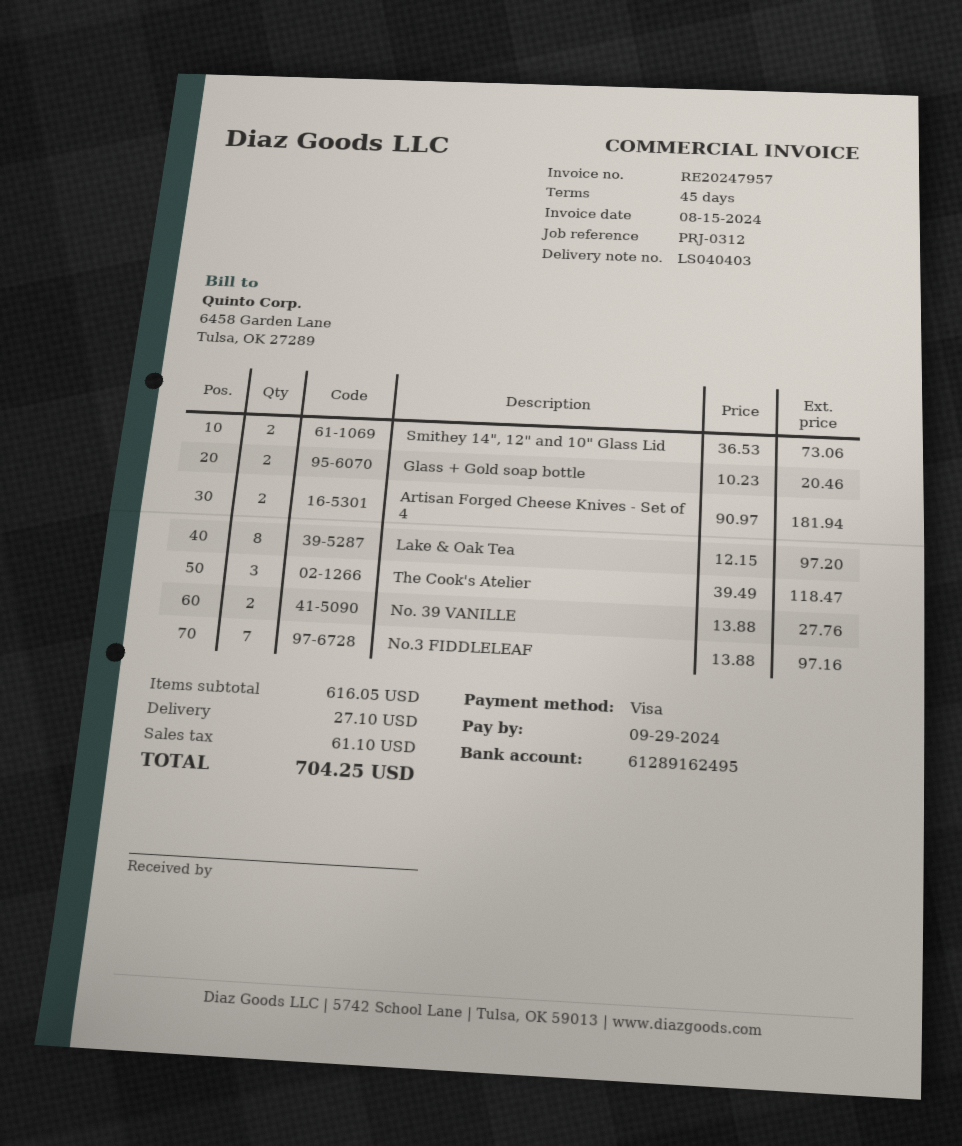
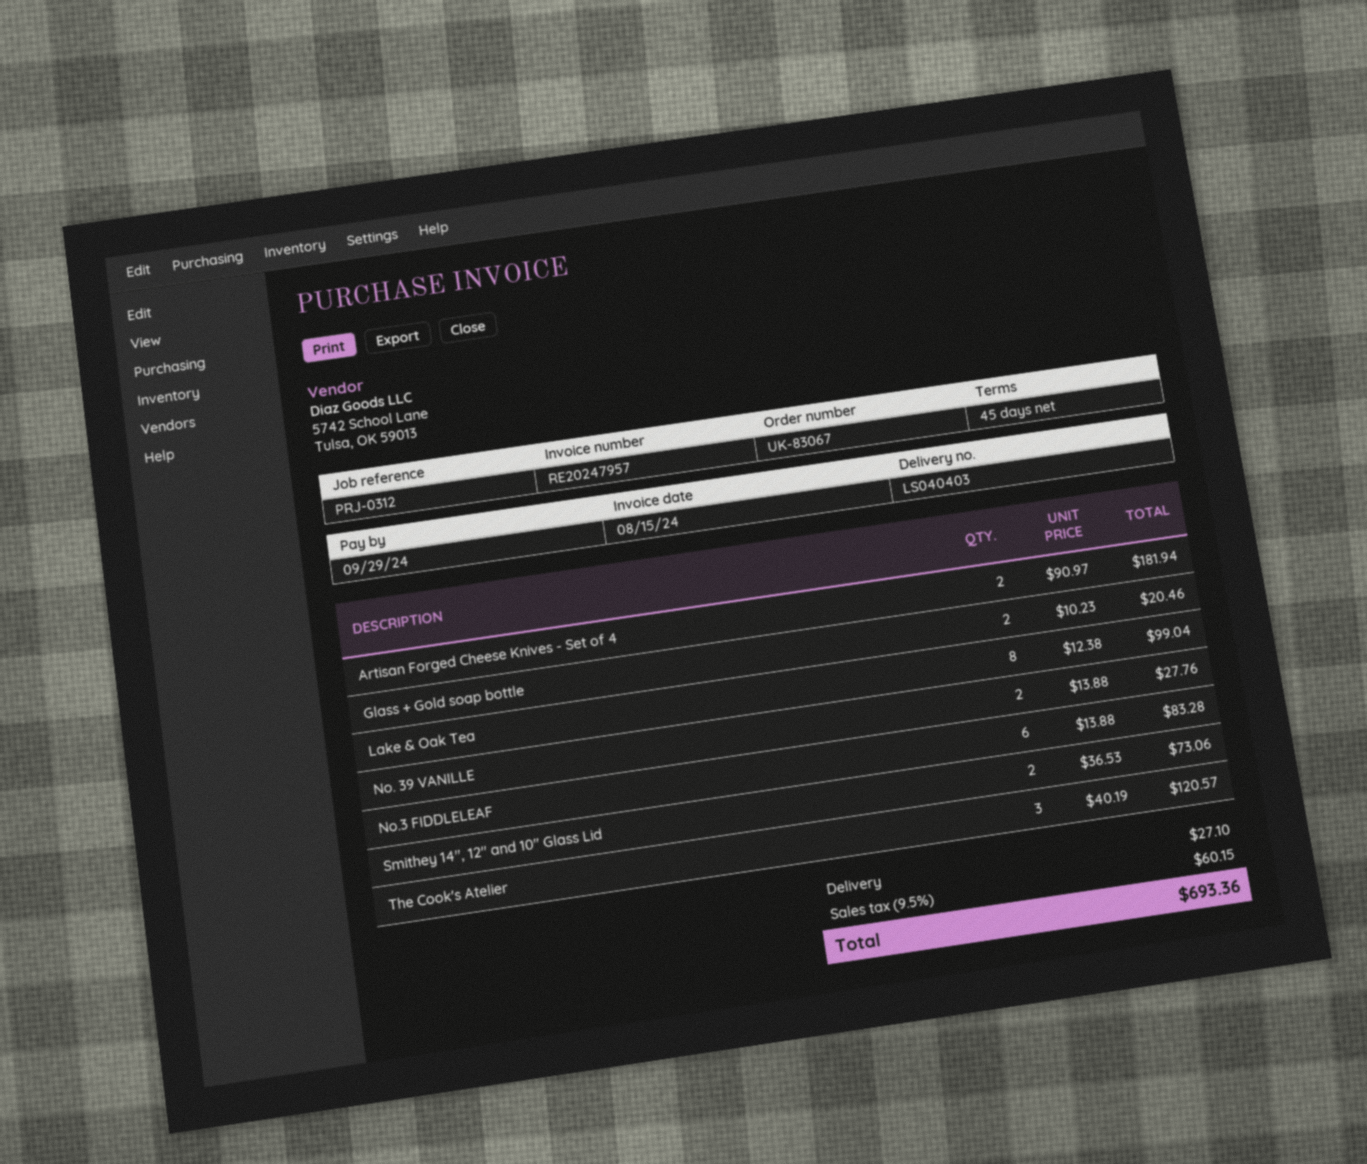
Lake & Oak Tea: 8 x 12.15 = 97.20 -> 8 x 12.38 = 99.04
The Cook's Atelier: 3 x 39.49 = 118.47 -> 3 x 40.19 = 120.57
No.3 FIDDLELEAF: 7 x 13.88 = 97.16 -> 6 x 13.88 = 83.28
tax: 61.10 -> 60.15
total: 704.25 -> 693.36

